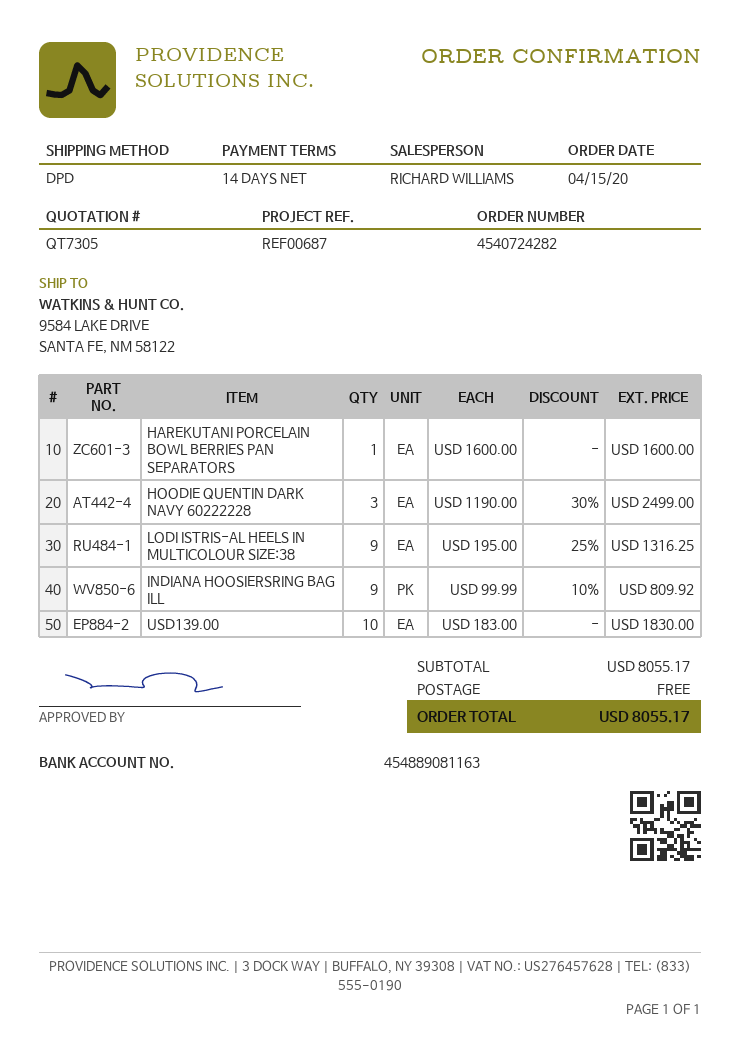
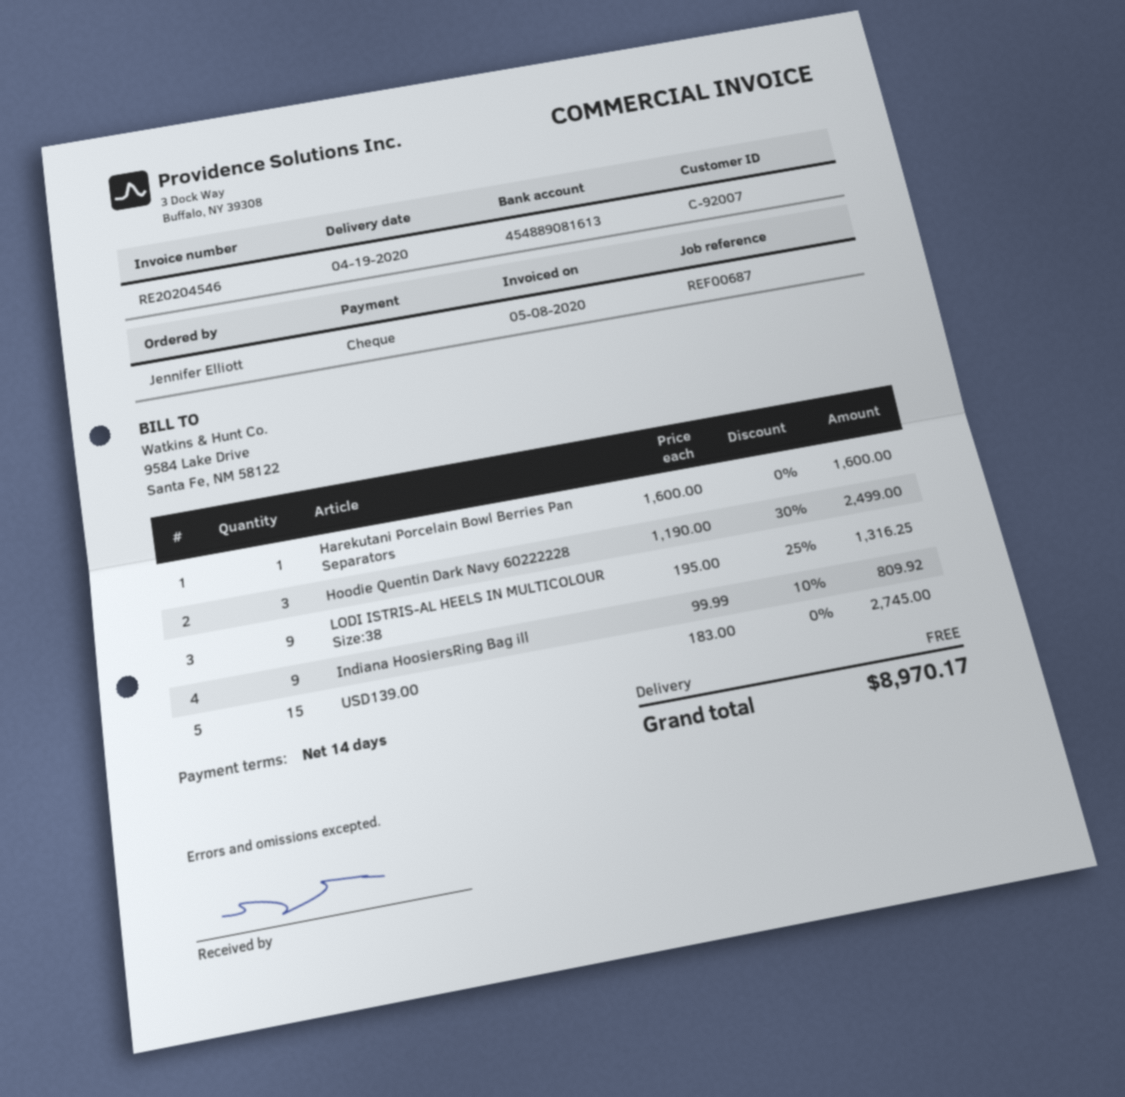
bank account: 454889081163 -> 454889081613
USD139.00: 10 x 183.00 = 1830.00 -> 15 x 183.00 = 2745.00
total: 8055.17 -> 8970.17

